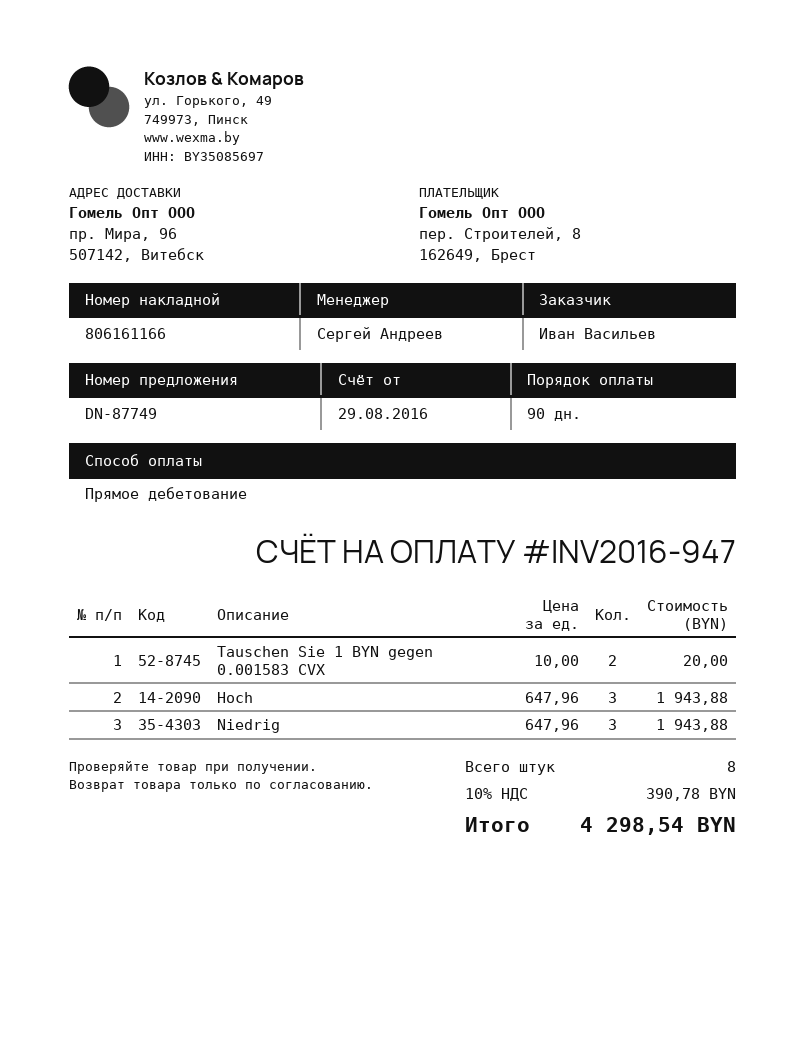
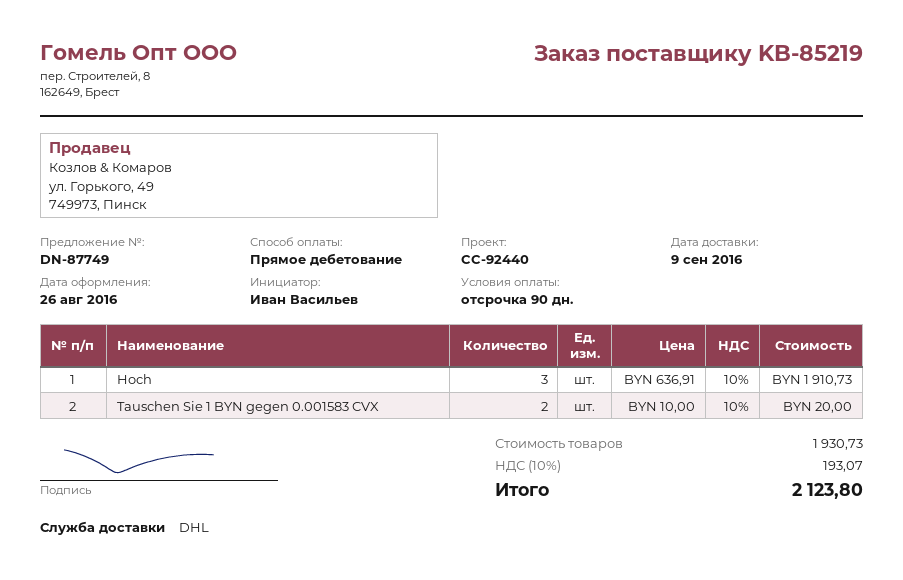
Hoch: 3 x 647.96 = 1943.88 -> 3 x 636.91 = 1910.73
Niedrig: 3 x 647.96 = 1943.88 -> none
tax: 10% = 390.78 -> 10% = 193.07
total: 4298.54 -> 2123.80

